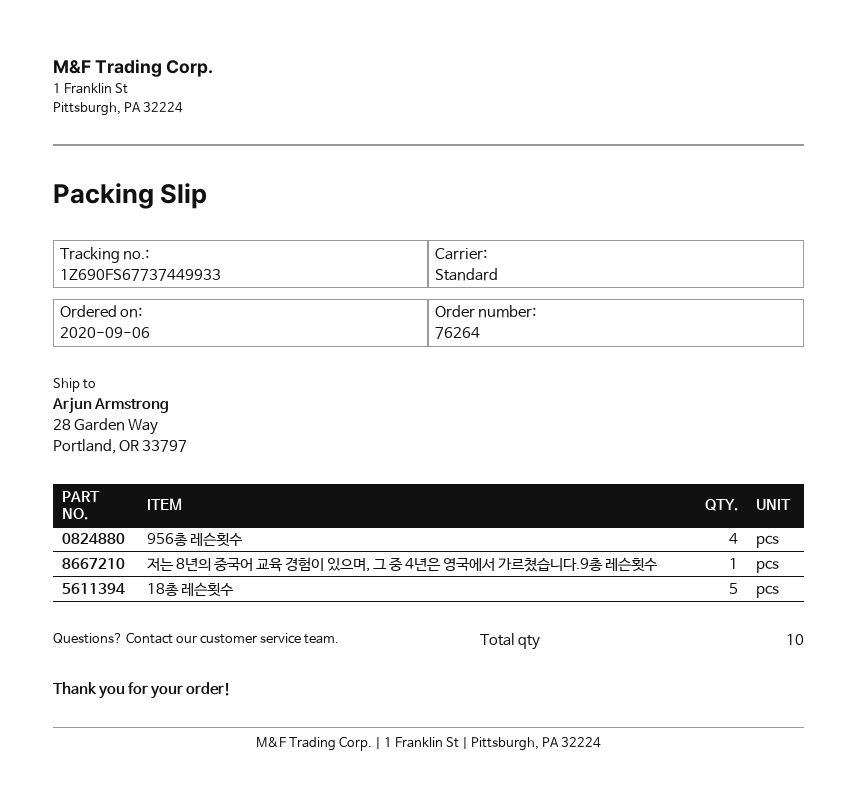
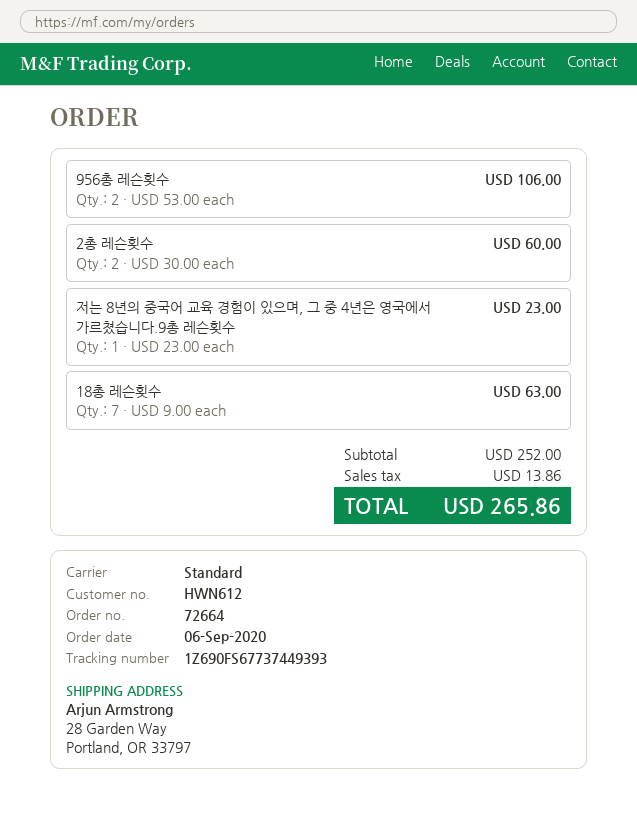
order number: 76264 -> 72664
tracking number: 1Z690FS67737449933 -> 1Z690FS67737449393
956총 레슨횟수: 4 -> 2
18총 레슨횟수: 5 -> 7
2총 레슨횟수: none -> 2

